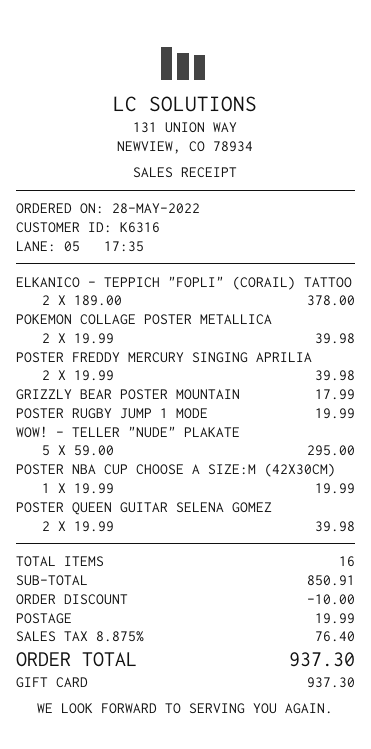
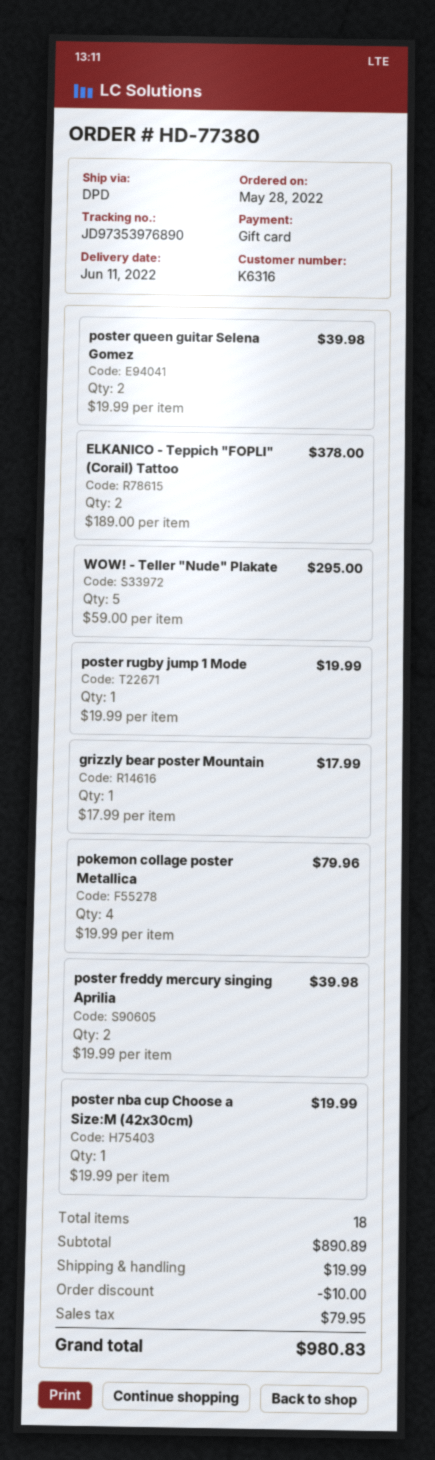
POKEMON COLLAGE POSTER METALLICA: 2 x 19.99 = 39.98 -> 4 x 19.99 = 79.96
total quantity: 16 -> 18
subtotal: 850.91 -> 890.89
tax: 76.40 -> 79.95
total: 937.30 -> 980.83

